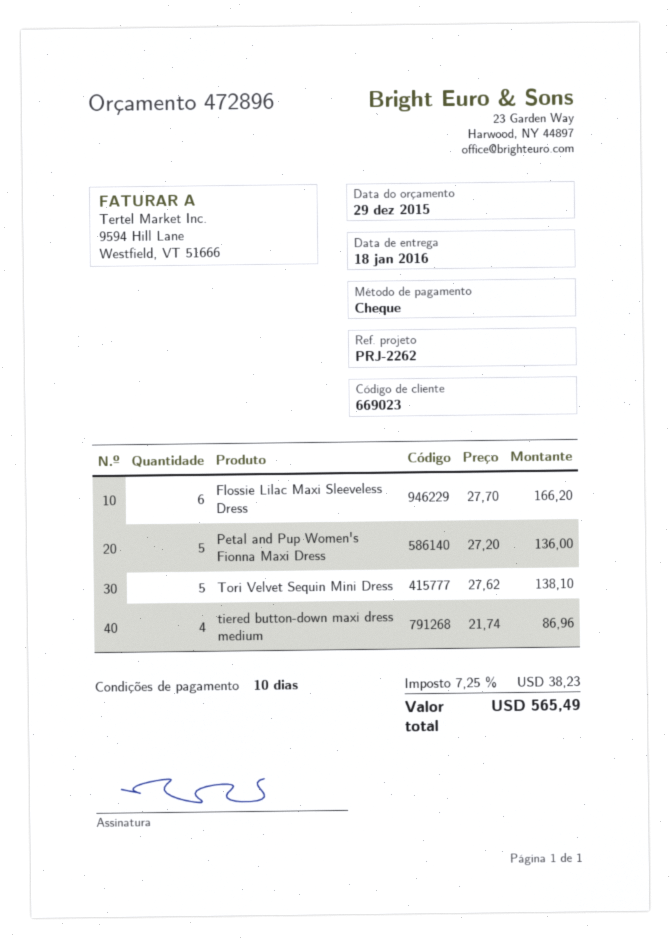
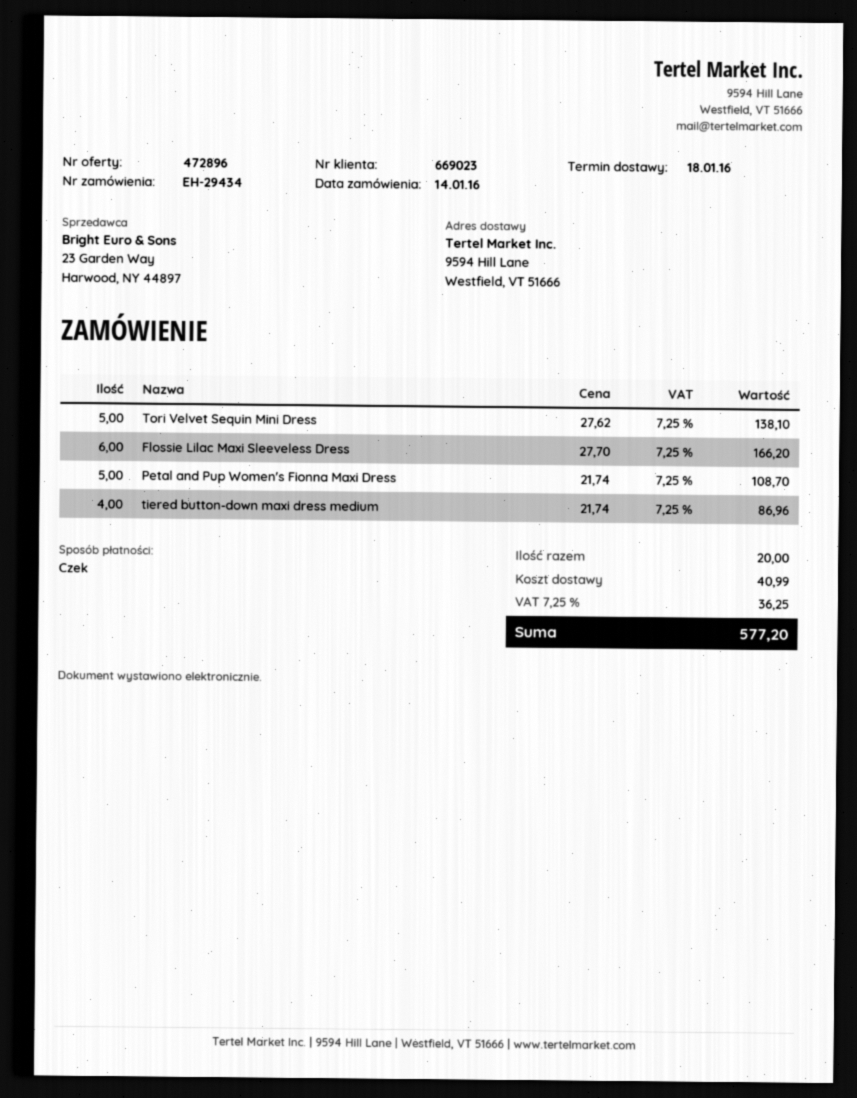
Petal and Pup Women's Fionna Maxi Dress: 5 x 27.20 = 136.00 -> 5 x 21.74 = 108.70
shipping: none -> 40.99
tax: 7.25% = 38.23 -> 7.25% = 36.25
total: 565.49 -> 577.20

